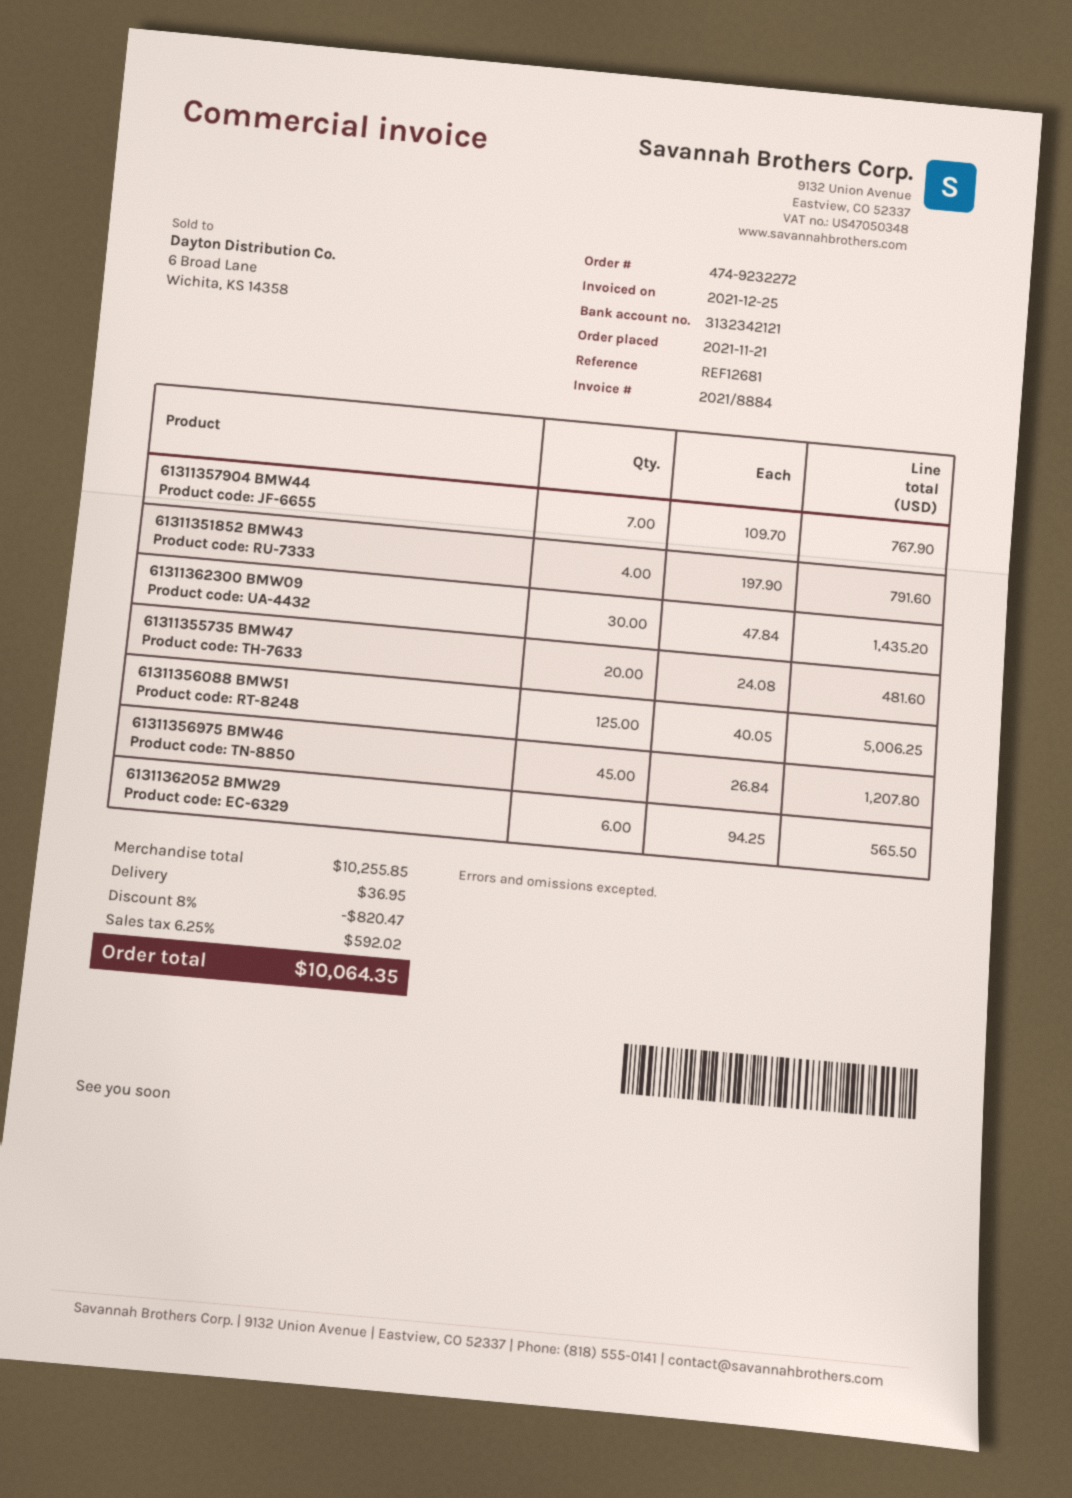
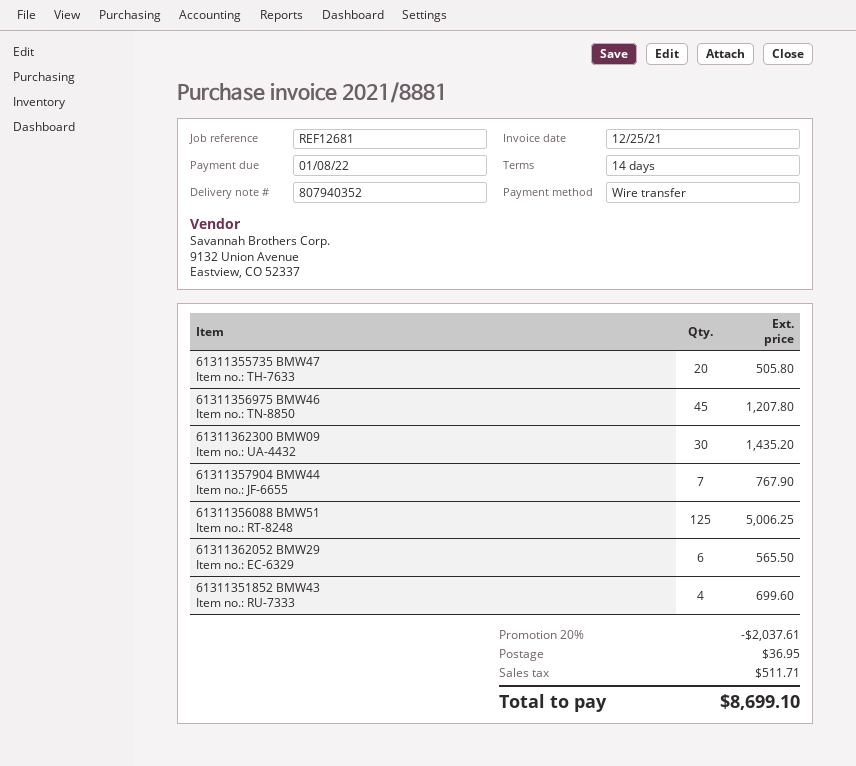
invoice number: 2021/8884 -> 2021/8881
61311351852 BMW43: 4 for 791.60 -> 4 for 699.60
61311355735 BMW47: 20 for 481.60 -> 20 for 505.80
discount: 8% = 820.47 -> 20% = 2037.61
tax: 592.02 -> 511.71
total: 10064.35 -> 8699.10

